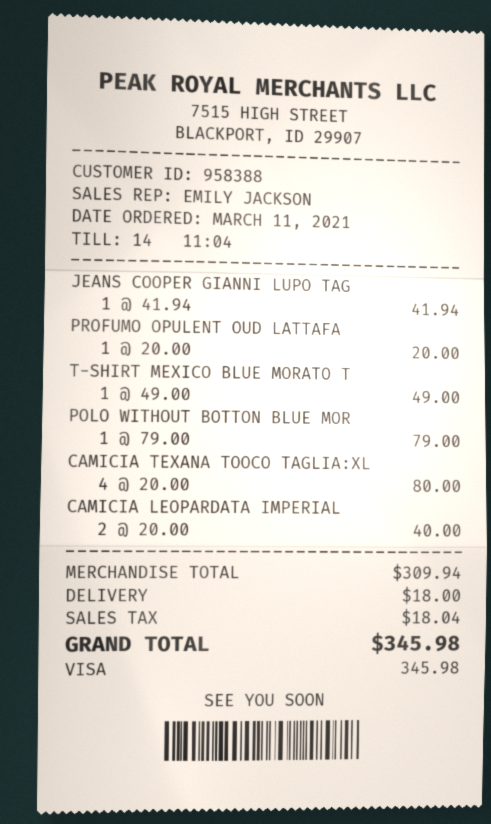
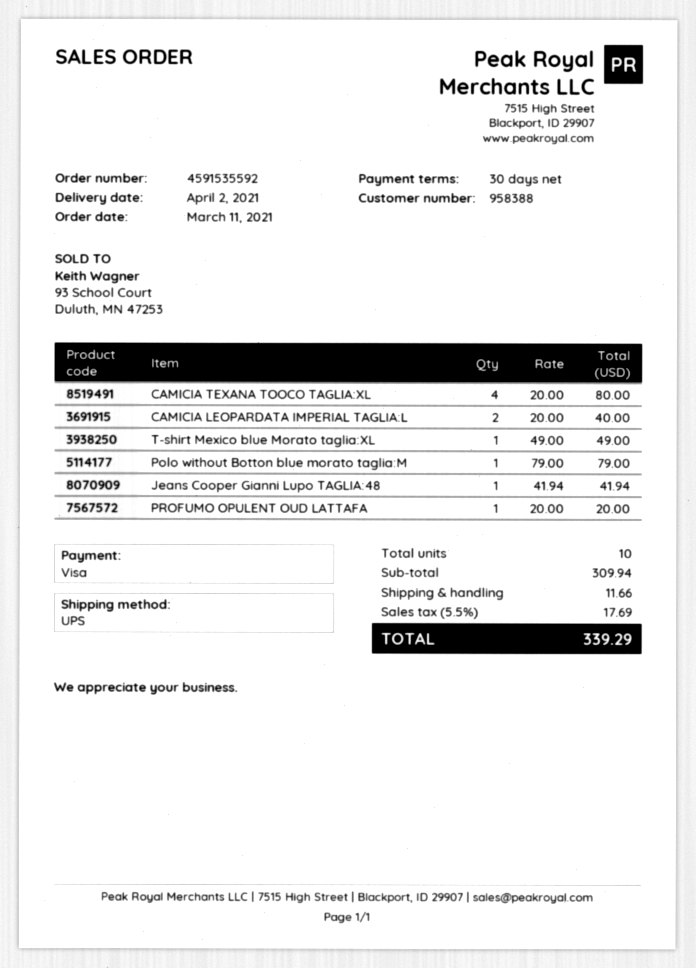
shipping: 18.00 -> 11.66
tax: 18.04 -> 17.69
total: 345.98 -> 339.29

